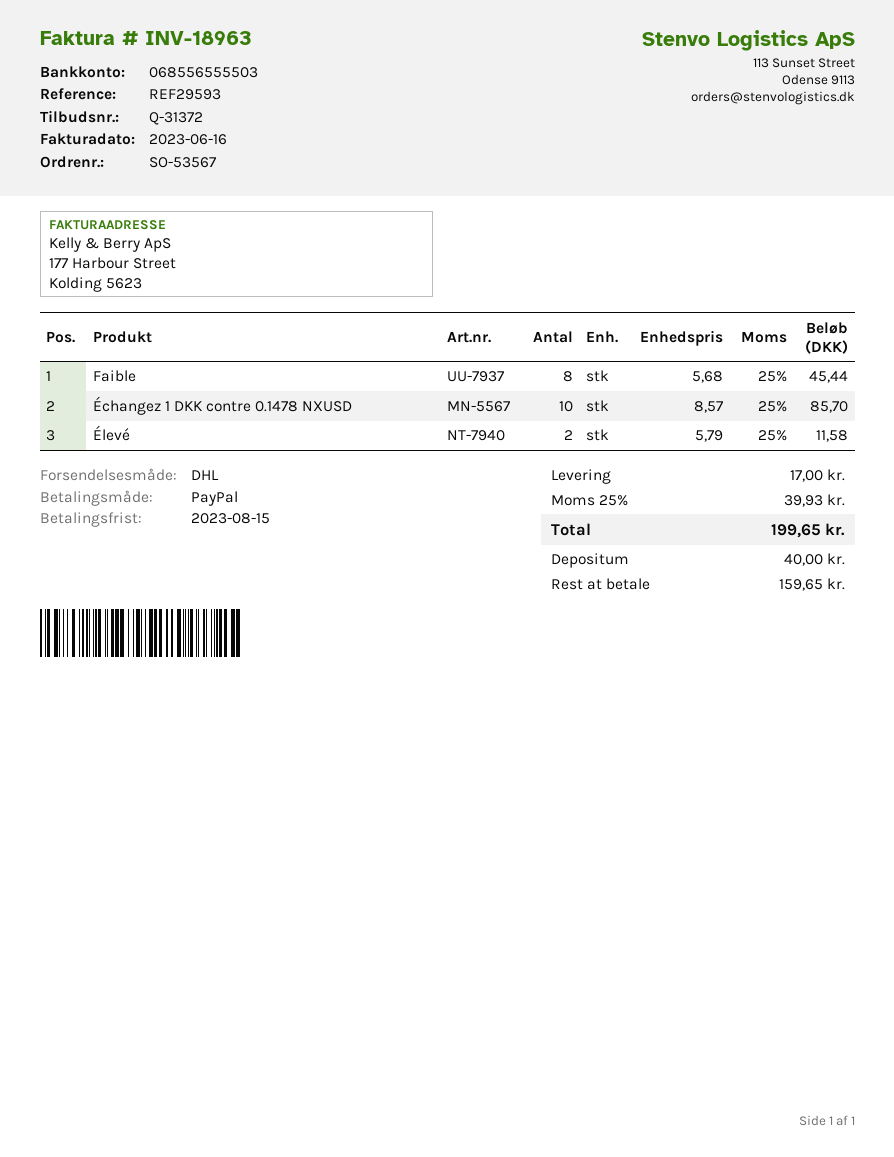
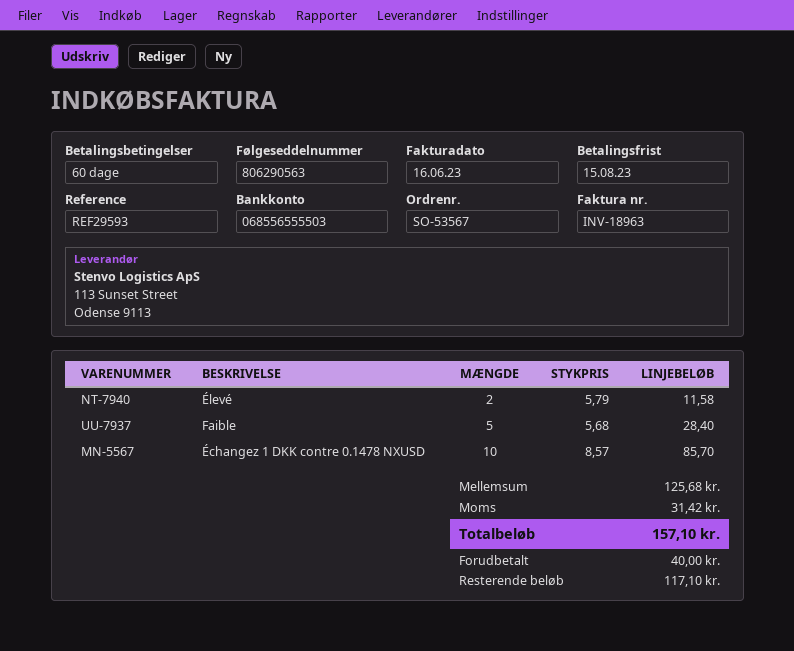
Faible: 8 x 5.68 = 45.44 -> 5 x 5.68 = 28.40
shipping: 17.00 -> none
tax: 39.93 -> 31.42
total: 199.65 -> 157.10
balance: 159.65 -> 117.10

